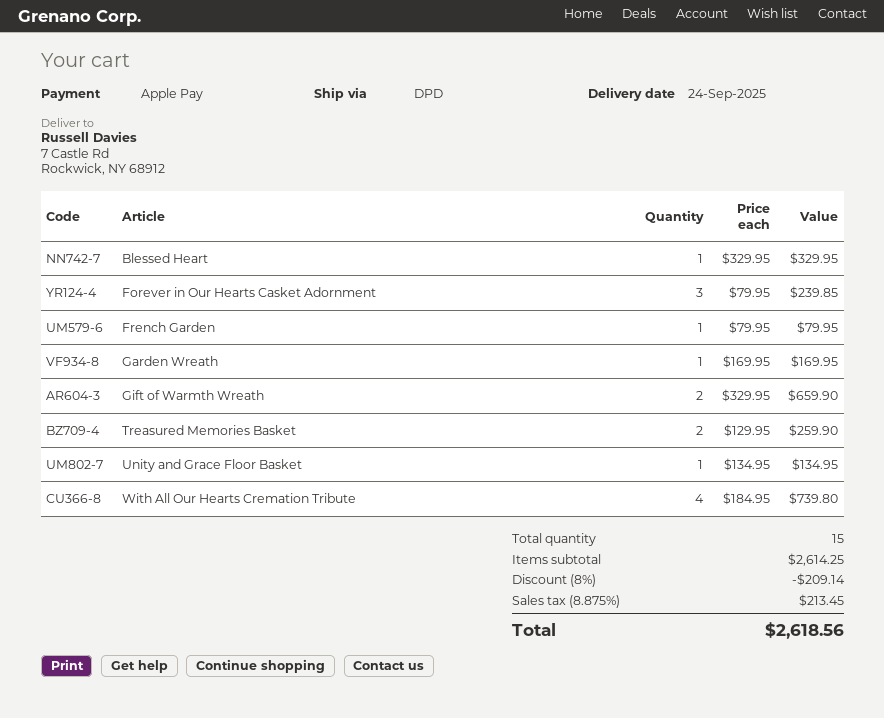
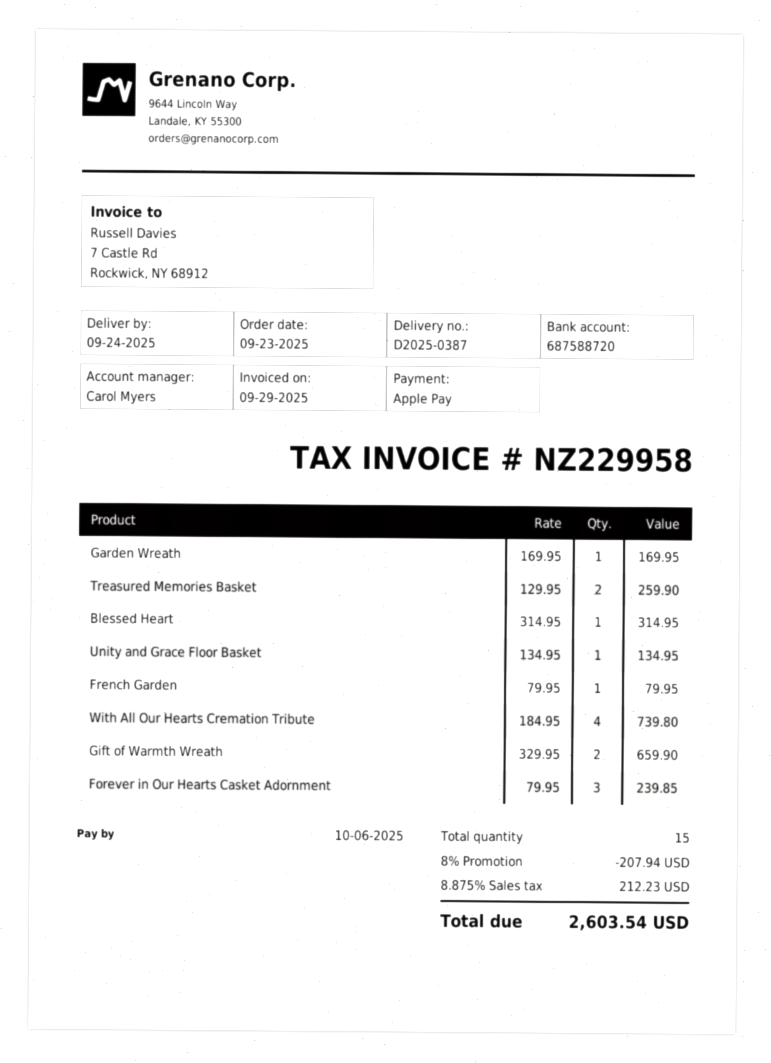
Blessed Heart: 1 x 329.95 = 329.95 -> 1 x 314.95 = 314.95
discount: 8% = 209.14 -> 8% = 207.94
tax: 8.875% = 213.45 -> 8.875% = 212.23
total: 2618.56 -> 2603.54

